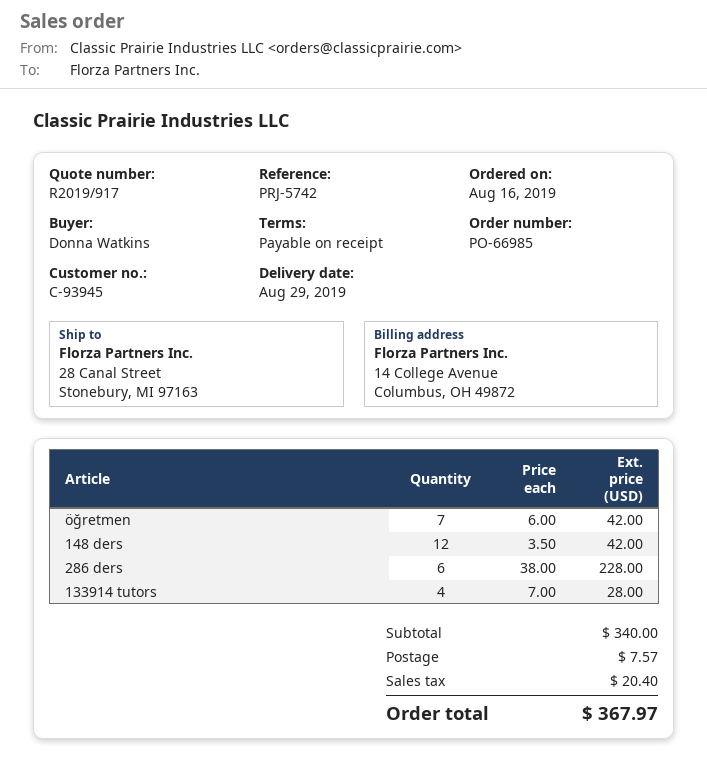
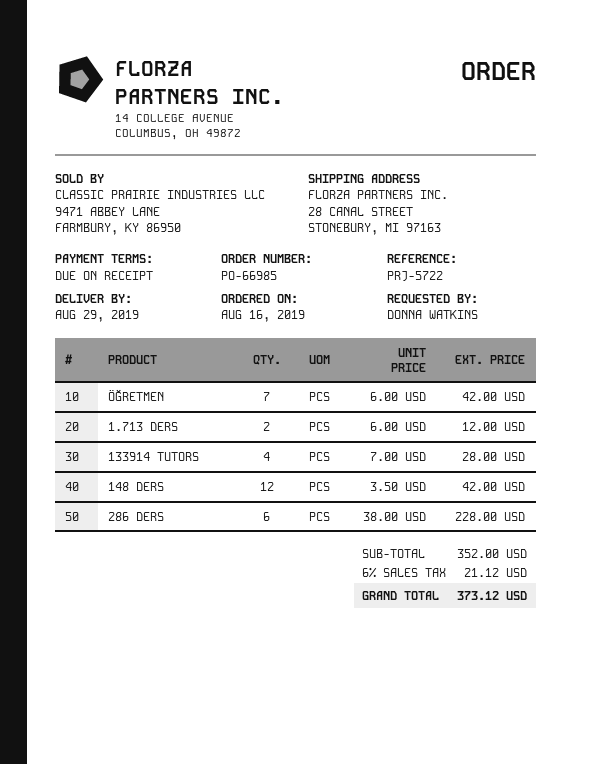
reference: PRJ-5742 -> PRJ-5722
1.713 DERS: none -> 2 x 6.00 = 12.00
subtotal: 340.00 -> 352.00
shipping: 7.57 -> none
tax: 20.40 -> 21.12
total: 367.97 -> 373.12

